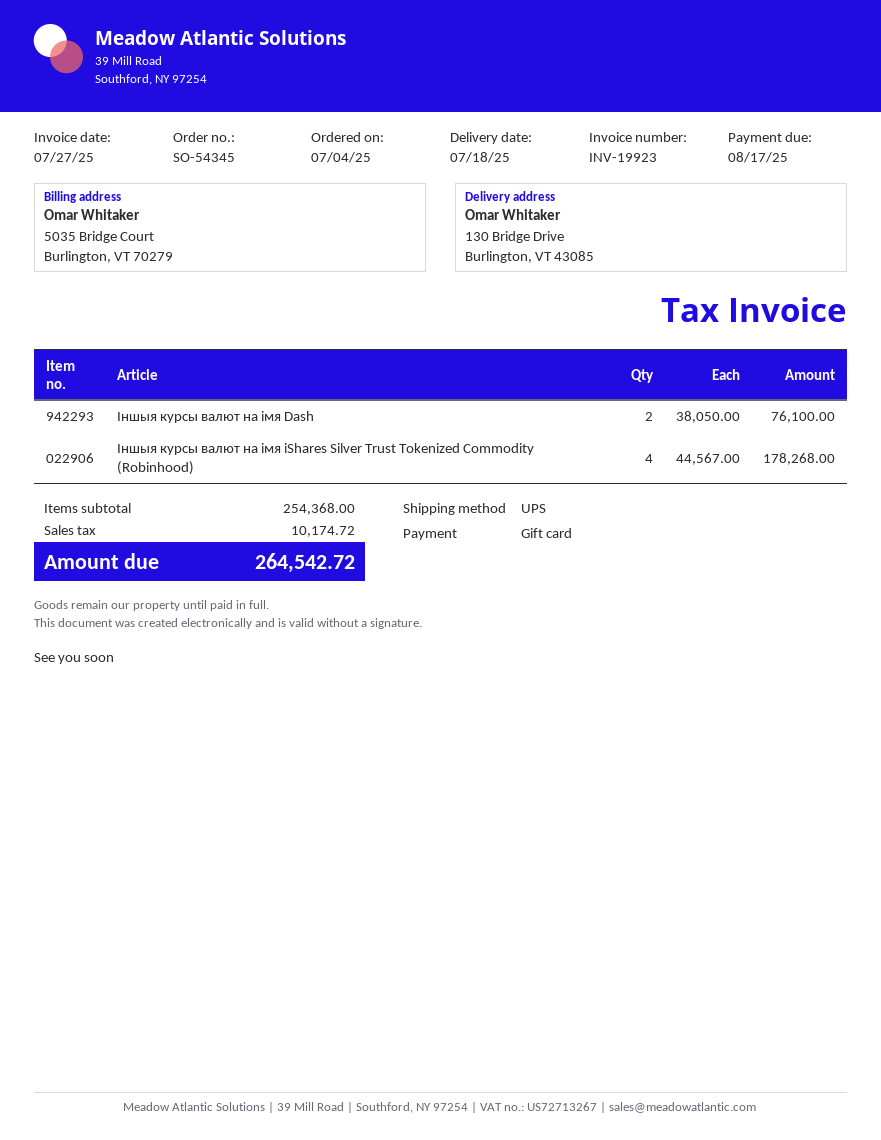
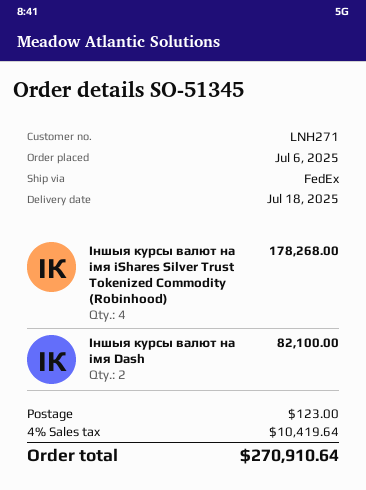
order number: SO-54345 -> SO-51345
order date: 2025-07-04 -> 2025-07-06
shipping method: UPS -> FedEx
Іншыя курсы валют на імя Dash: 2 for 76100.00 -> 2 for 82100.00
shipping: none -> 123.00
tax: 10174.72 -> 10419.64
total: 264542.72 -> 270910.64

